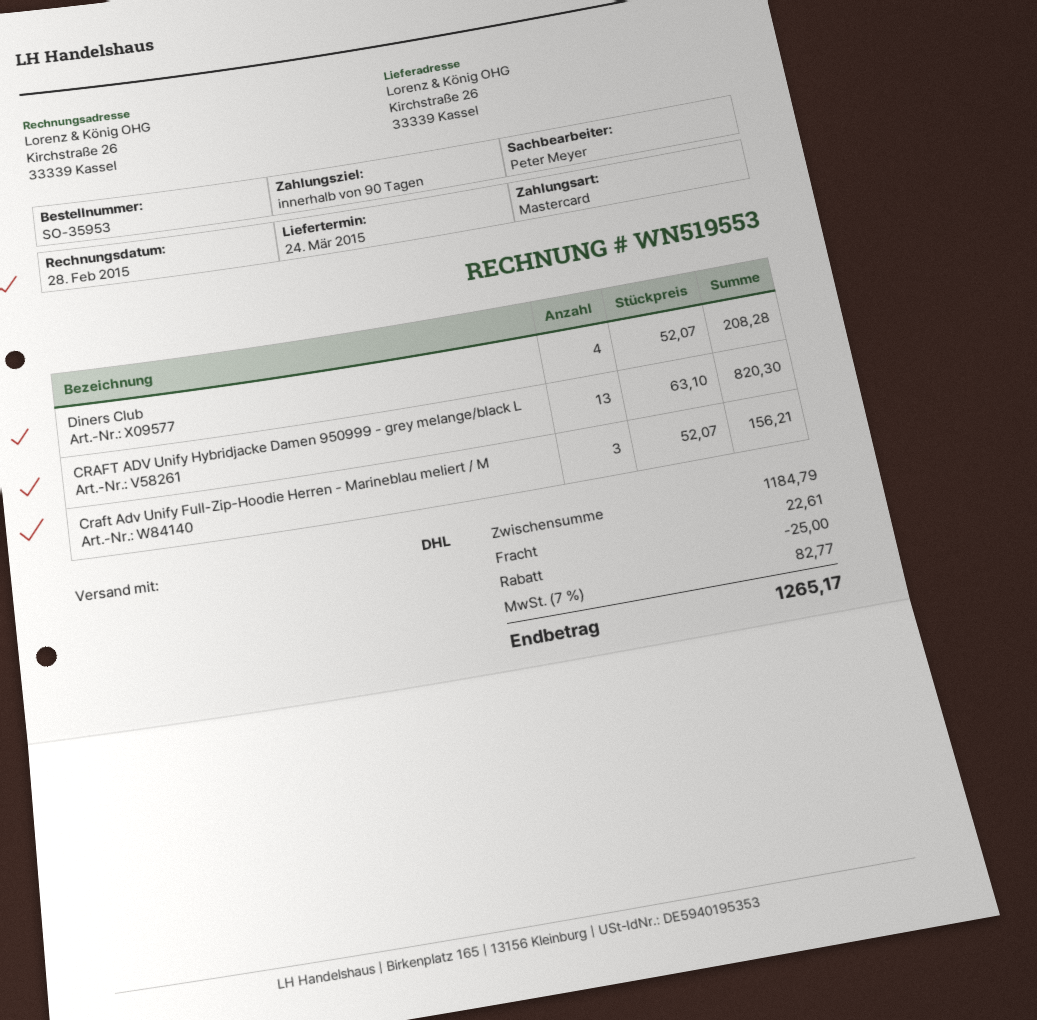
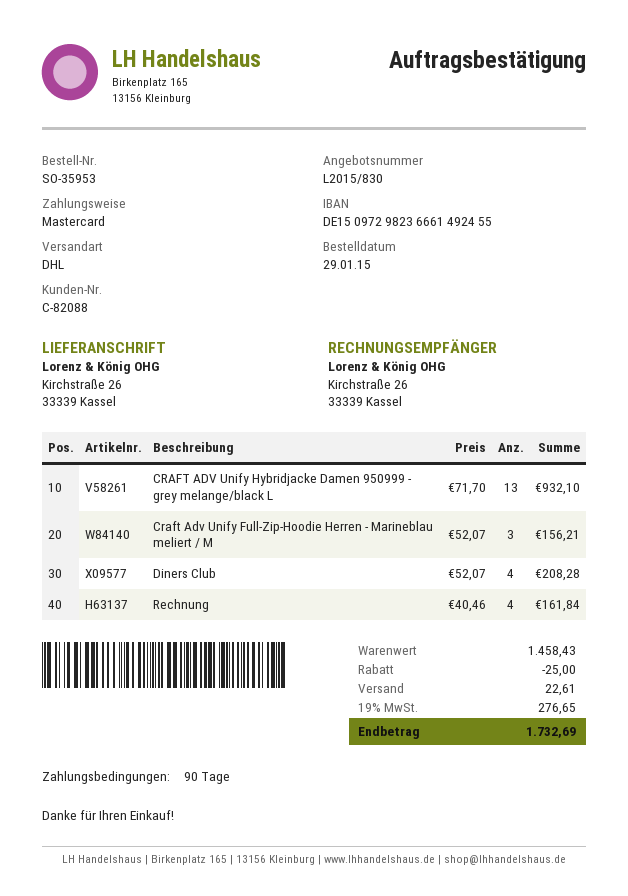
CRAFT ADV Unify Hybridjacke Damen 950999 - grey melange/black L: 13 x 63.10 = 820.30 -> 13 x 71.70 = 932.10
Rechnung: none -> 4 x 40.46 = 161.84
subtotal: 1184.79 -> 1458.43
tax: 7% = 82.77 -> 19% = 276.65
total: 1265.17 -> 1732.69

